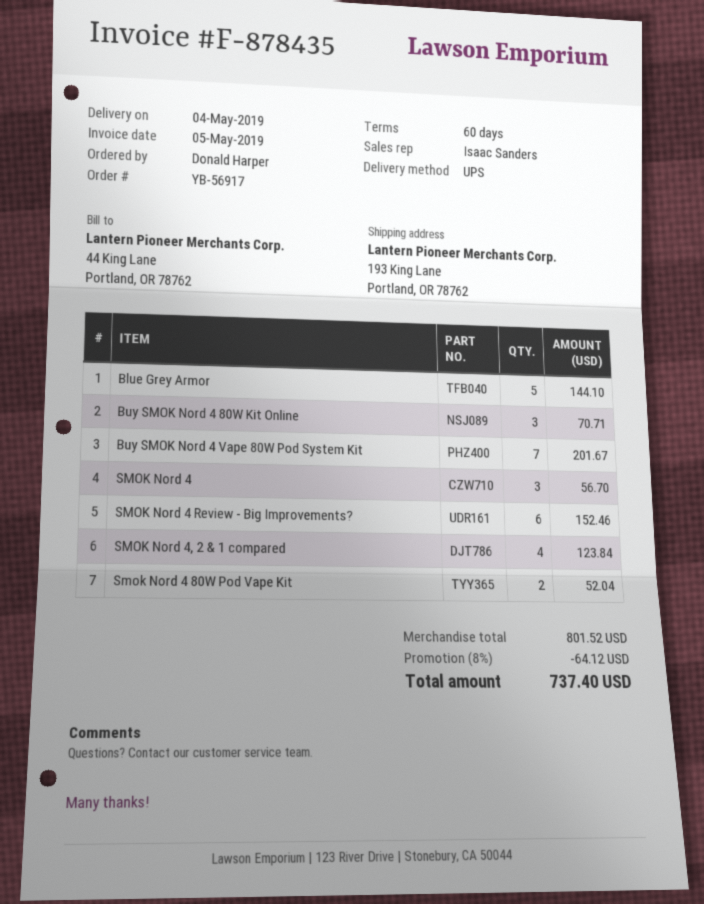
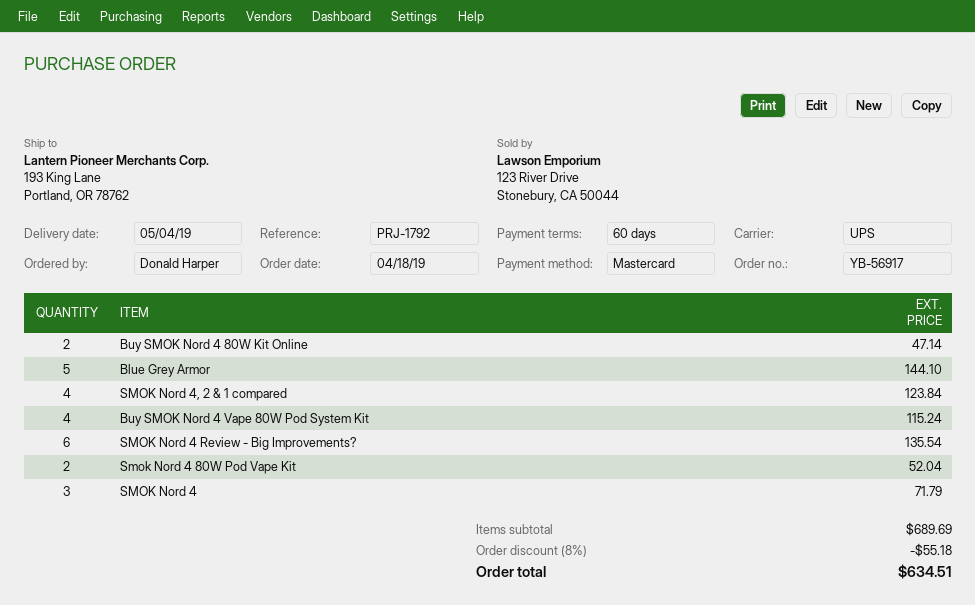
Buy SMOK Nord 4 80W Kit Online: 3 for 70.71 -> 2 for 47.14
Buy SMOK Nord 4 Vape 80W Pod System Kit: 7 for 201.67 -> 4 for 115.24
SMOK Nord 4: 3 for 56.70 -> 3 for 71.79
SMOK Nord 4 Review - Big Improvements?: 6 for 152.46 -> 6 for 135.54
subtotal: 801.52 -> 689.69
discount: 8% = 64.12 -> 8% = 55.18
total: 737.40 -> 634.51

